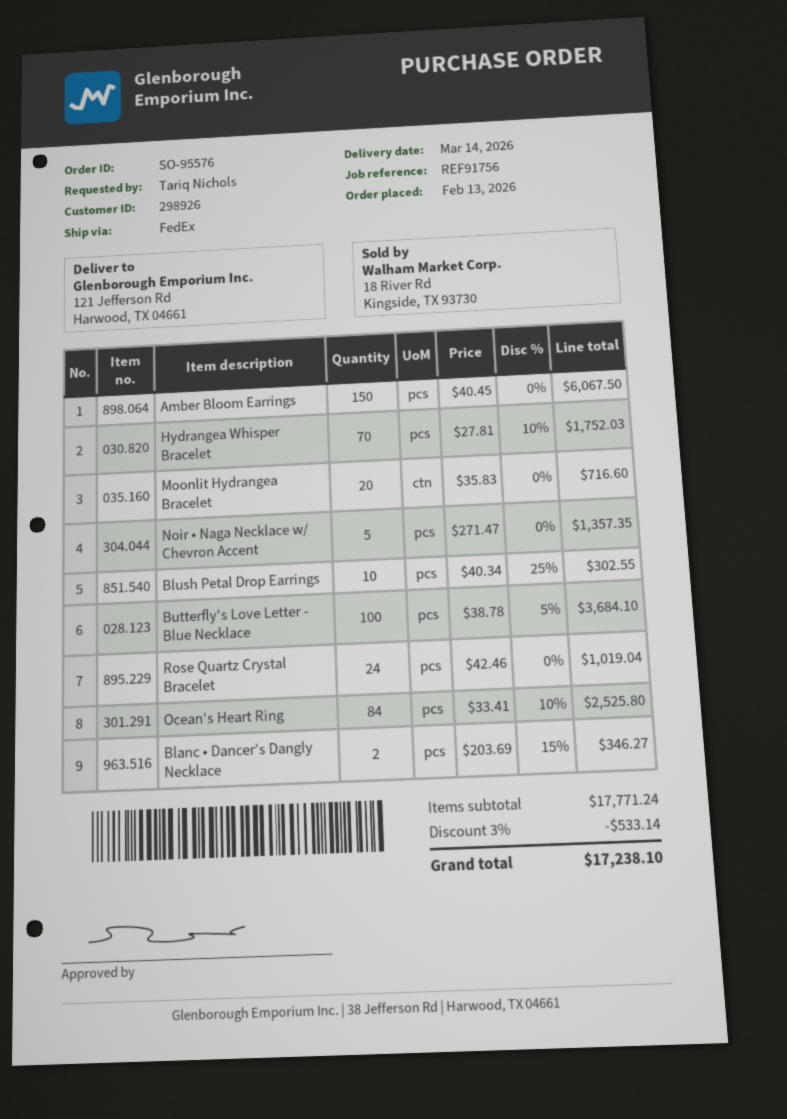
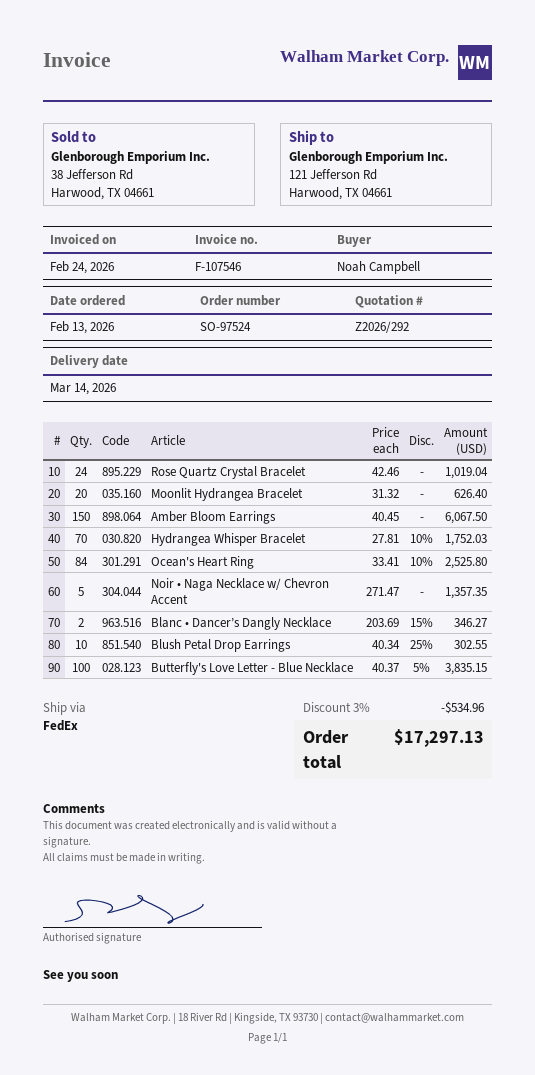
order number: SO-95576 -> SO-97524
ordered by: Tariq Nichols -> Noah Campbell
Moonlit Hydrangea Bracelet: 20 x 35.83 = 716.60 -> 20 x 31.32 = 626.40
Butterfly's Love Letter - Blue Necklace: 100 x 38.78 - 5% = 3684.10 -> 100 x 40.37 - 5% = 3835.15
discount: 3% = 533.14 -> 3% = 534.96
total: 17238.10 -> 17297.13

